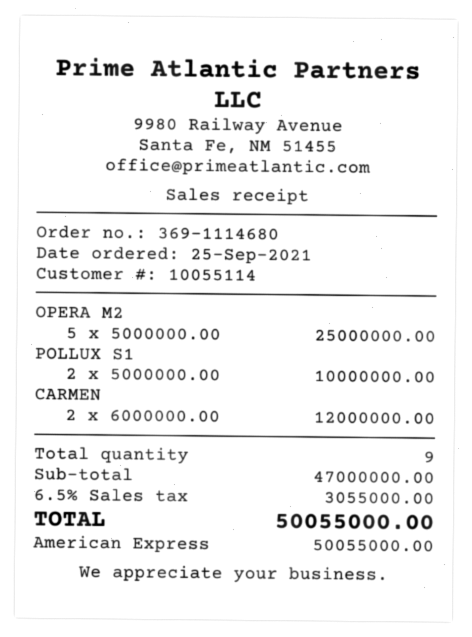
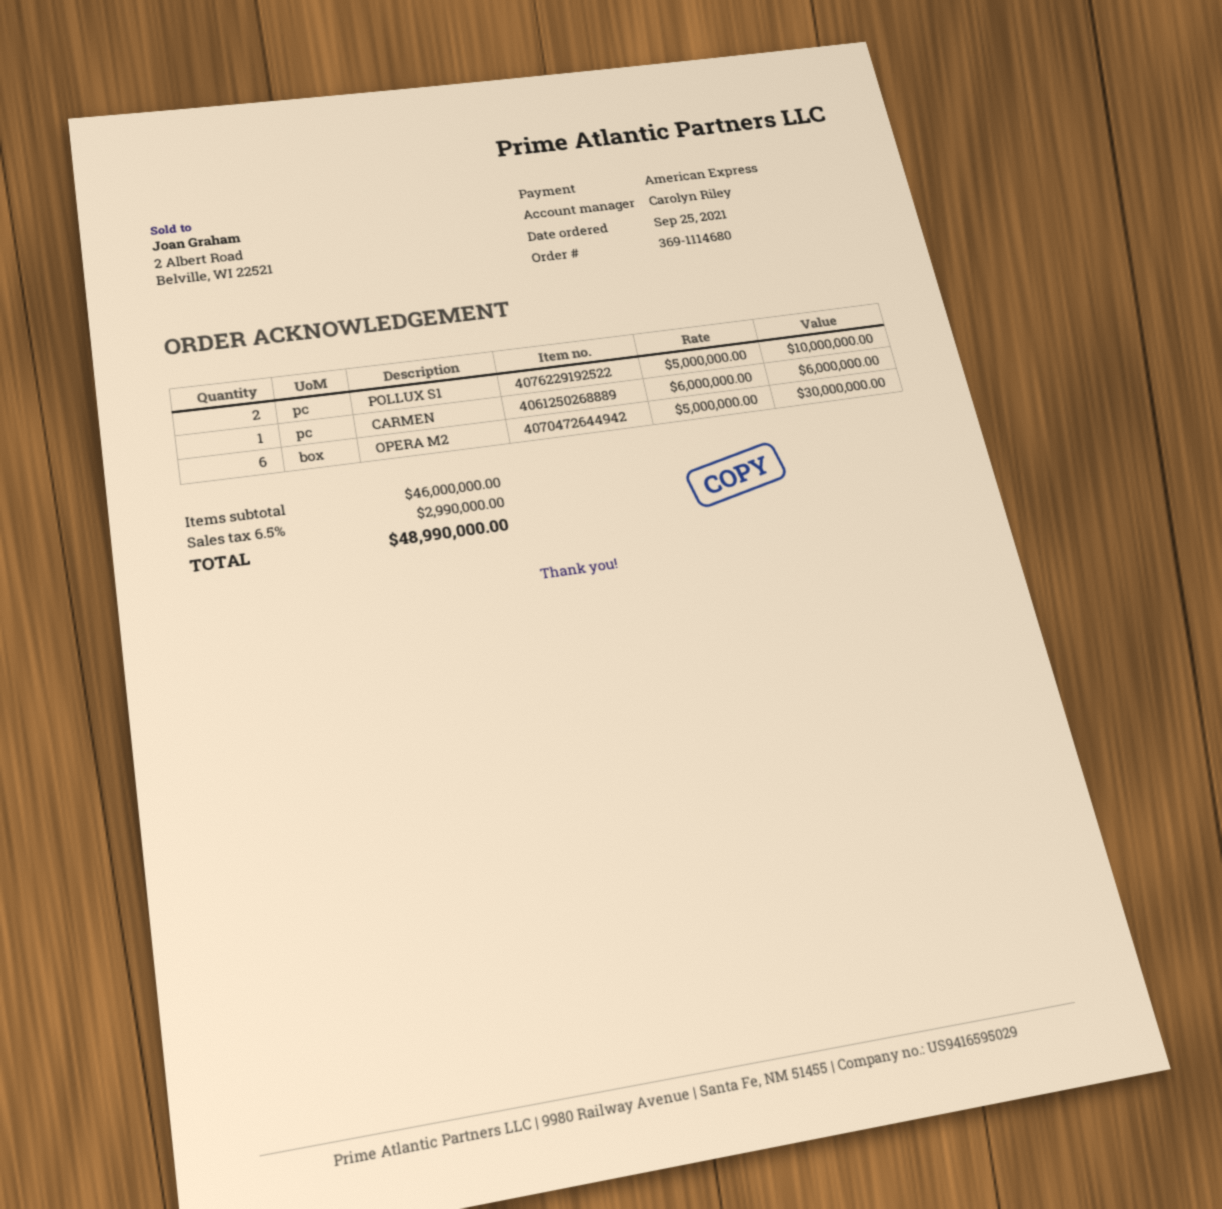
OPERA M2: 5 x 5000000.00 = 25000000.00 -> 6 x 5000000.00 = 30000000.00
CARMEN: 2 x 6000000.00 = 12000000.00 -> 1 x 6000000.00 = 6000000.00
subtotal: 47000000.00 -> 46000000.00
tax: 6.5% = 3055000.00 -> 6.5% = 2990000.00
total: 50055000.00 -> 48990000.00

